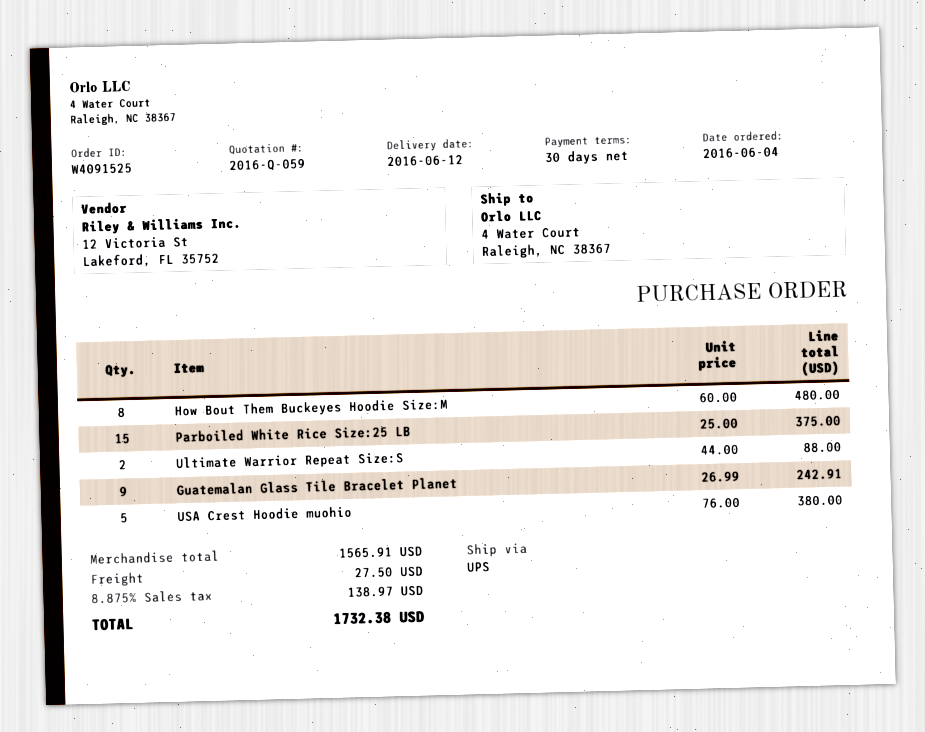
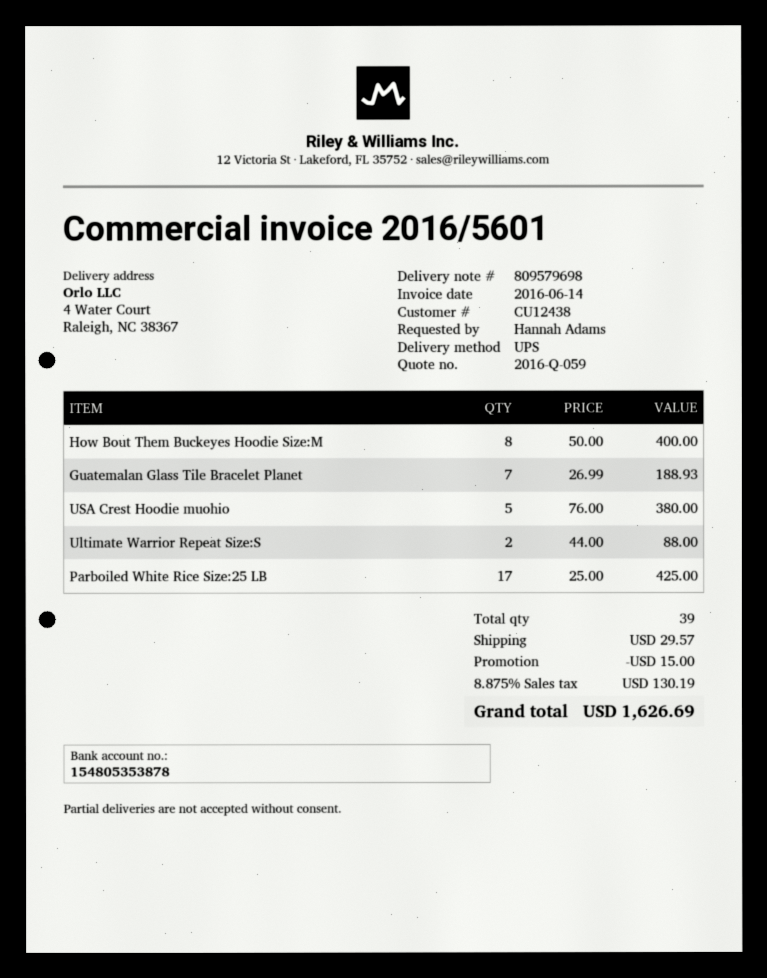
How Bout Them Buckeyes Hoodie Size:M: 8 x 60.00 = 480.00 -> 8 x 50.00 = 400.00
Parboiled White Rice Size:25 LB: 15 x 25.00 = 375.00 -> 17 x 25.00 = 425.00
Guatemalan Glass Tile Bracelet Planet: 9 x 26.99 = 242.91 -> 7 x 26.99 = 188.93
discount: none -> 15.00
shipping: 27.50 -> 29.57
tax: 8.875% = 138.97 -> 8.875% = 130.19
total: 1732.38 -> 1626.69

